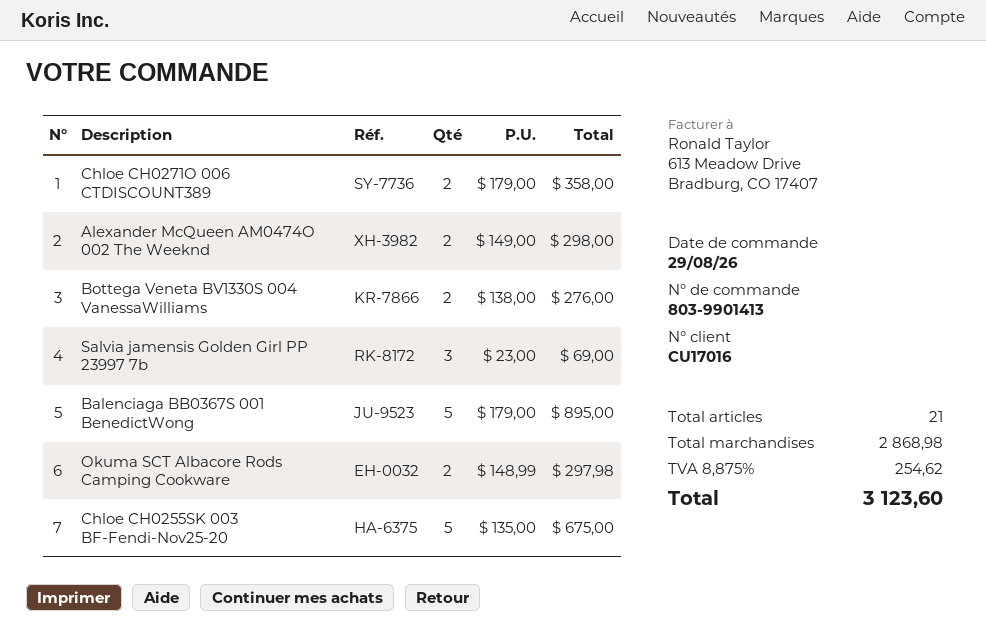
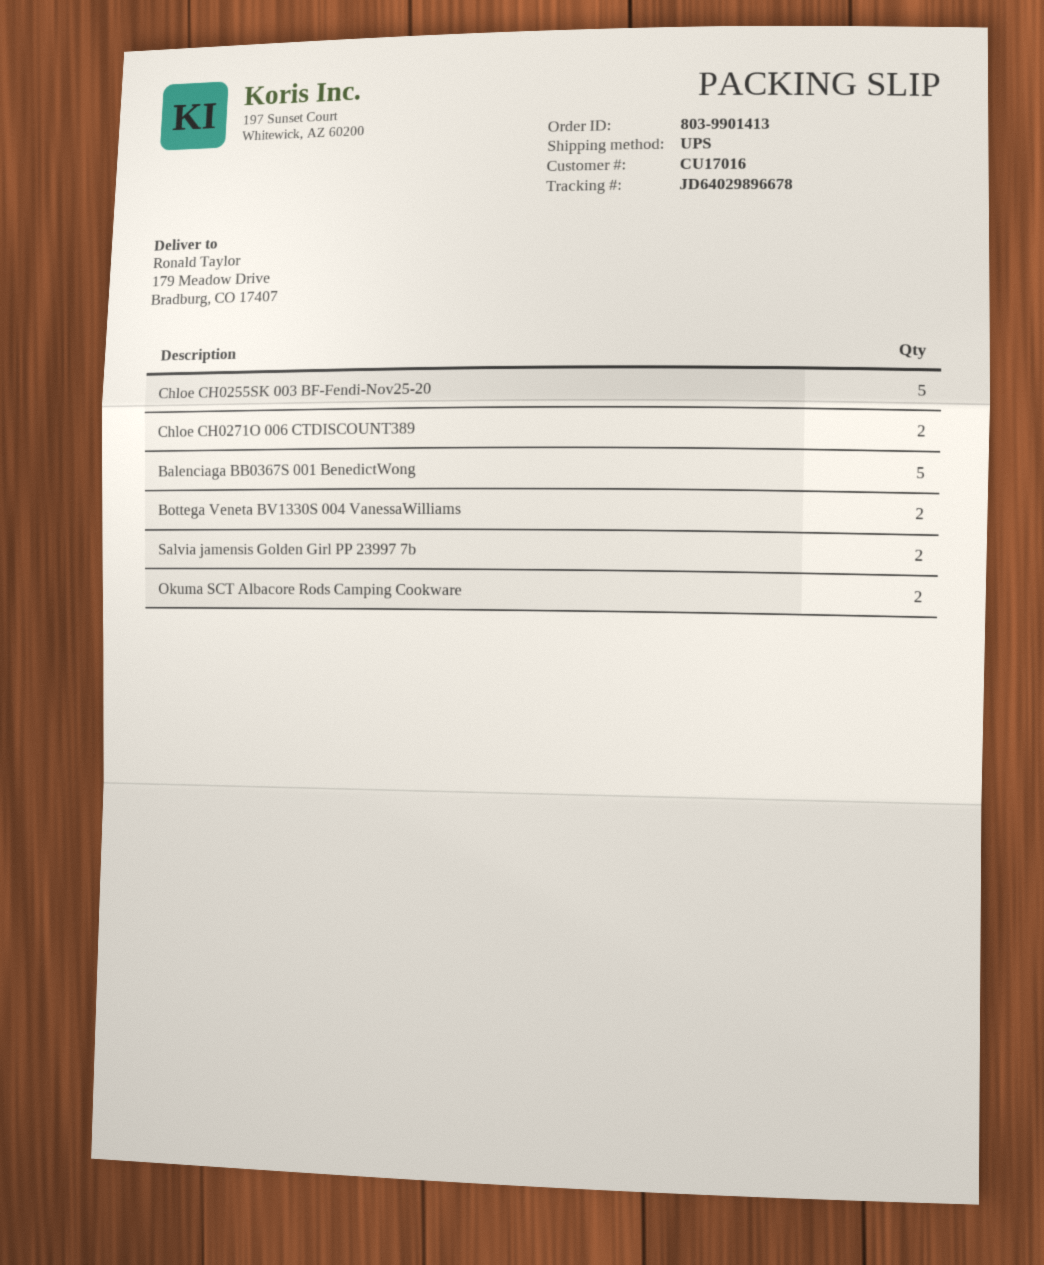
Alexander McQueen AM0474O 002 The Weeknd: 2 -> none
Salvia jamensis Golden Girl PP 23997 7b: 3 -> 2

